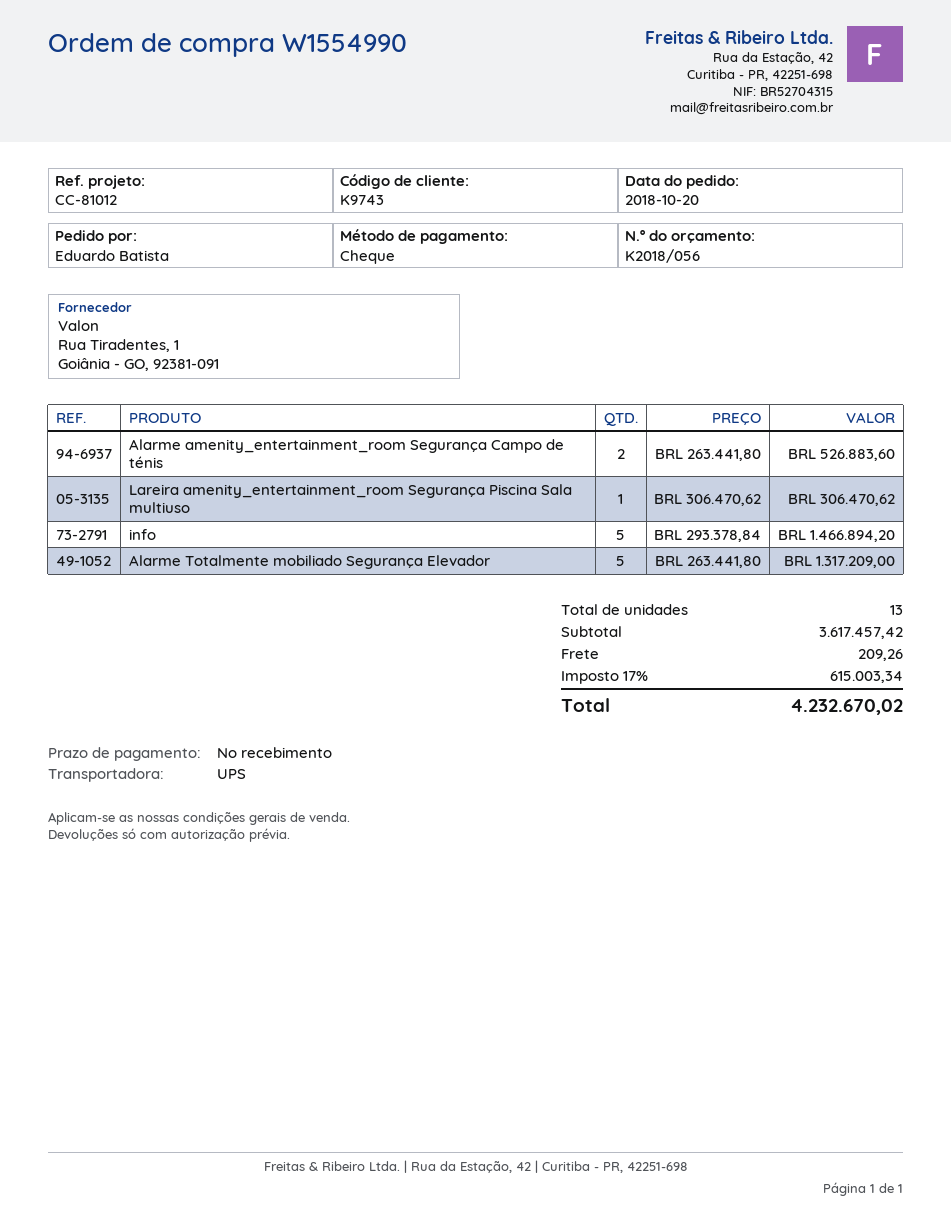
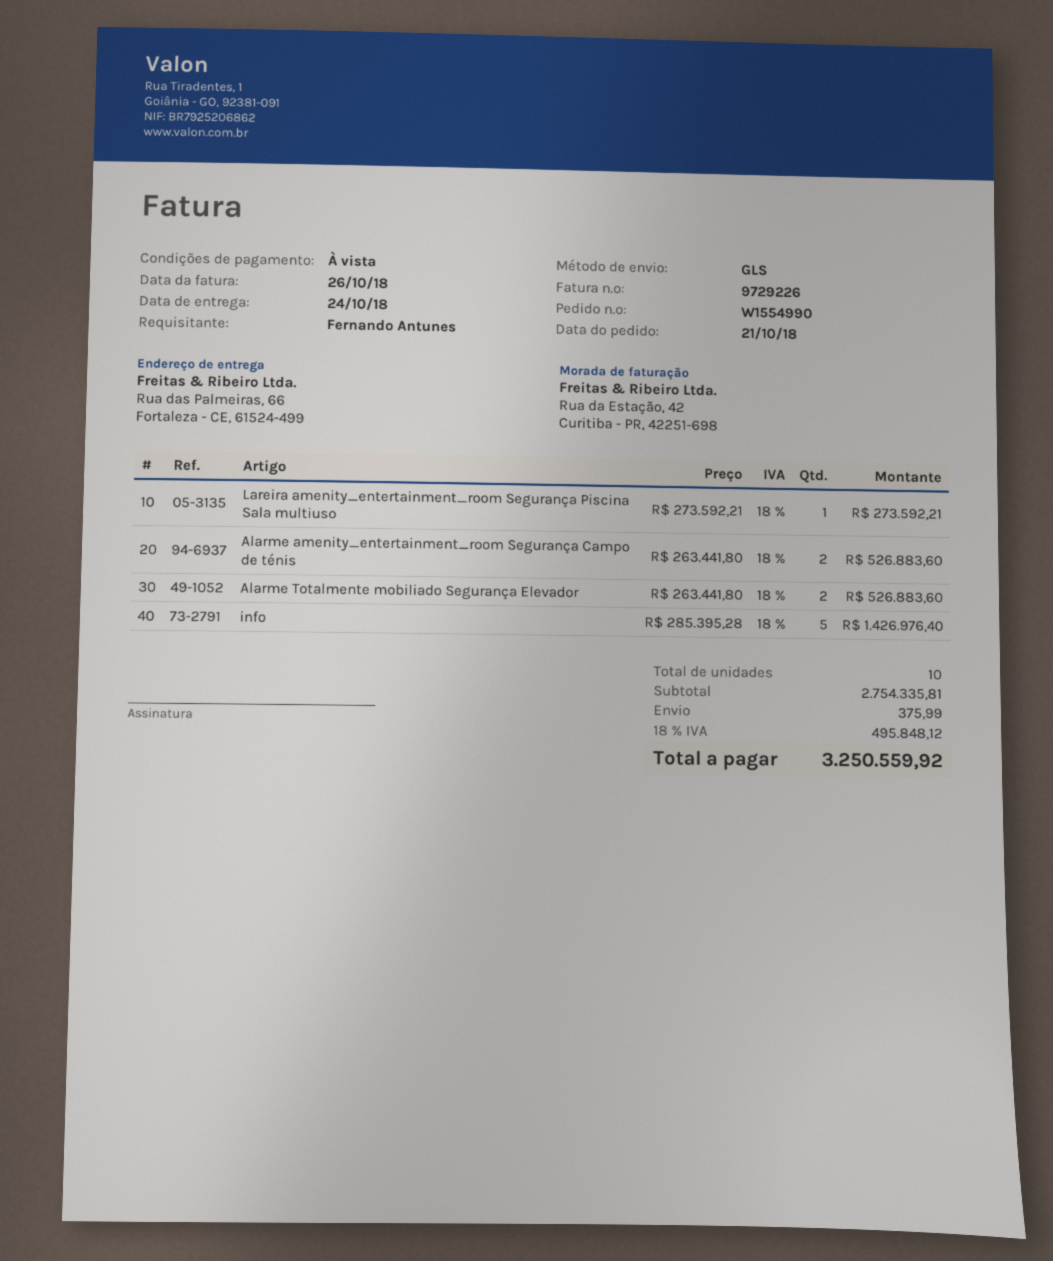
order date: 2018-10-20 -> 2018-10-21
ordered by: Eduardo Batista -> Fernando Antunes
shipping method: UPS -> GLS
Lareira amenity_entertainment_room Segurança Piscina Sala multiuso: 1 x 306470.62 = 306470.62 -> 1 x 273592.21 = 273592.21
info: 5 x 293378.84 = 1466894.20 -> 5 x 285395.28 = 1426976.40
Alarme Totalmente mobiliado Segurança Elevador: 5 x 263441.80 = 1317209.00 -> 2 x 263441.80 = 526883.60
total quantity: 13 -> 10
subtotal: 3617457.42 -> 2754335.81
shipping: 209.26 -> 375.99
tax: 17% = 615003.34 -> 18% = 495848.12
total: 4232670.02 -> 3250559.92

